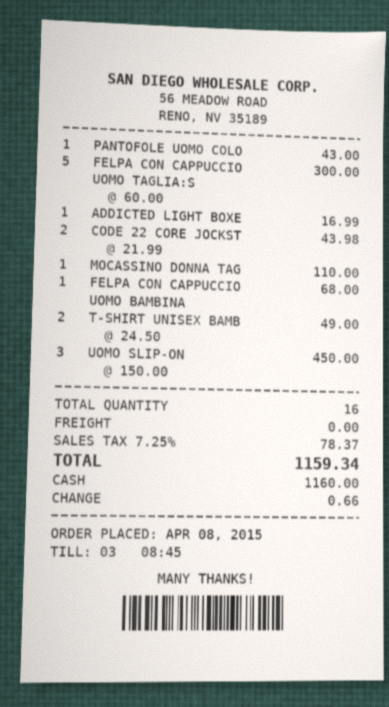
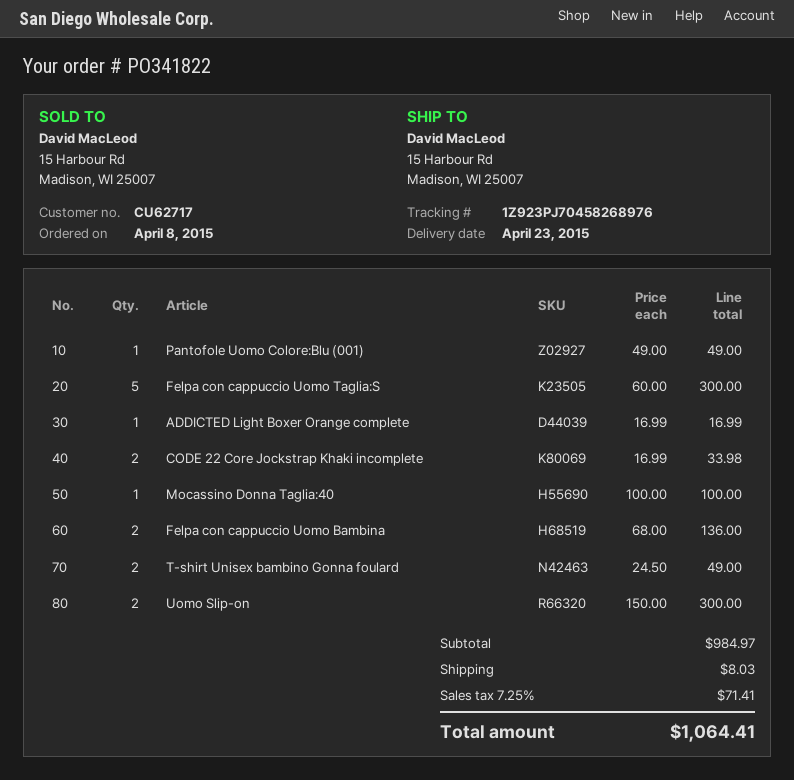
PANTOFOLE UOMO COLO: 1 x 43.00 = 43.00 -> 1 x 49.00 = 49.00
CODE 22 CORE JOCKST: 2 x 21.99 = 43.98 -> 2 x 16.99 = 33.98
MOCASSINO DONNA TAG: 1 x 110.00 = 110.00 -> 1 x 100.00 = 100.00
FELPA CON CAPPUCCIO UOMO BAMBINA: 1 x 68.00 = 68.00 -> 2 x 68.00 = 136.00
UOMO SLIP-ON: 3 x 150.00 = 450.00 -> 2 x 150.00 = 300.00
shipping: 0.00 -> 8.03
tax: 7.25% = 78.37 -> 7.25% = 71.41
total: 1159.34 -> 1064.41

